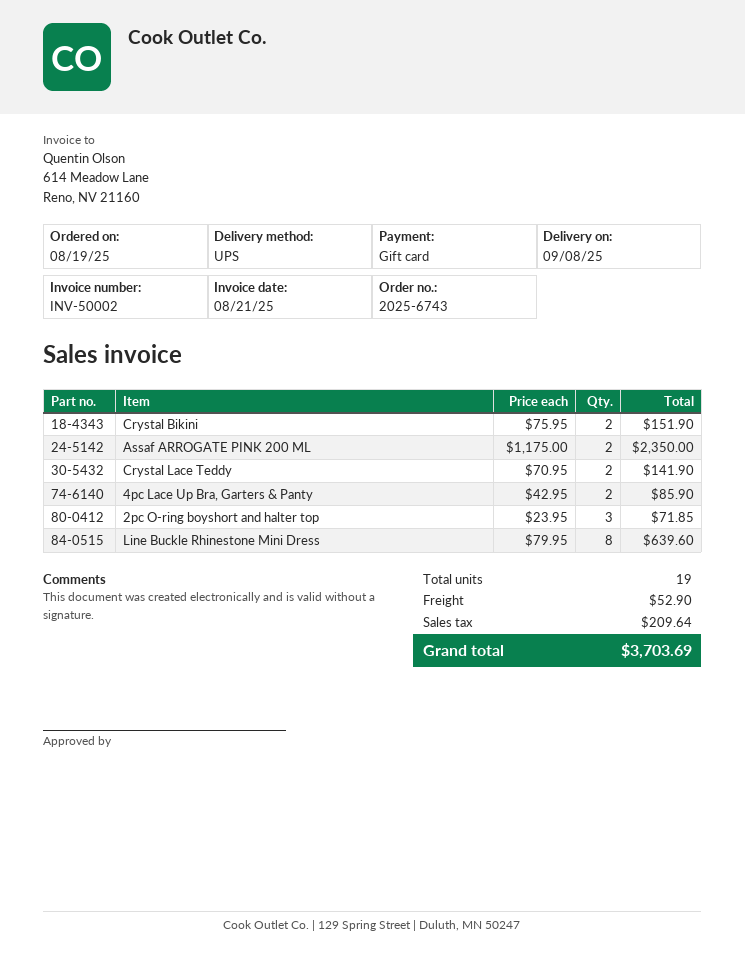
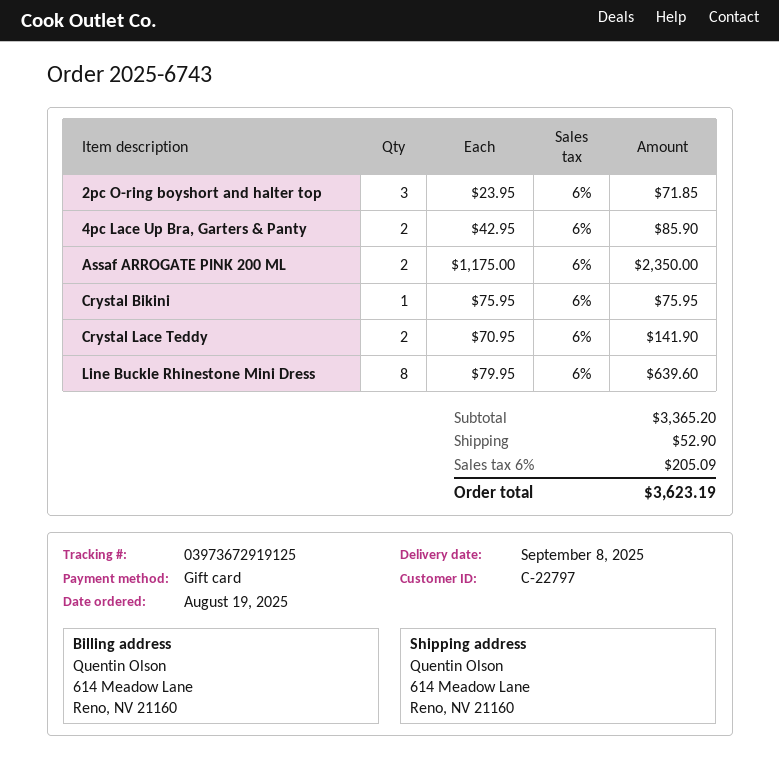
Crystal Bikini: 2 x 75.95 = 151.90 -> 1 x 75.95 = 75.95
tax: 209.64 -> 205.09
total: 3703.69 -> 3623.19

